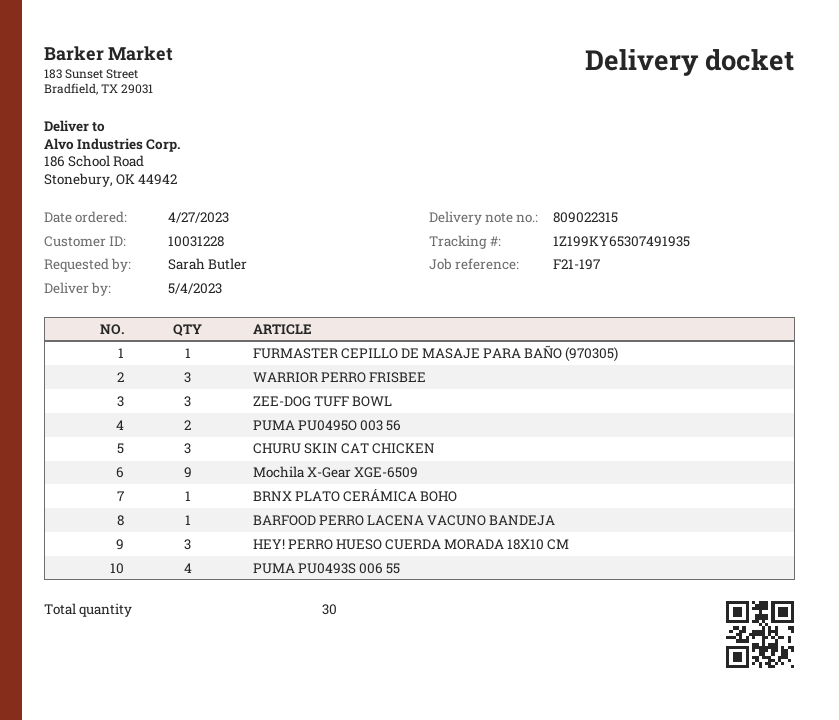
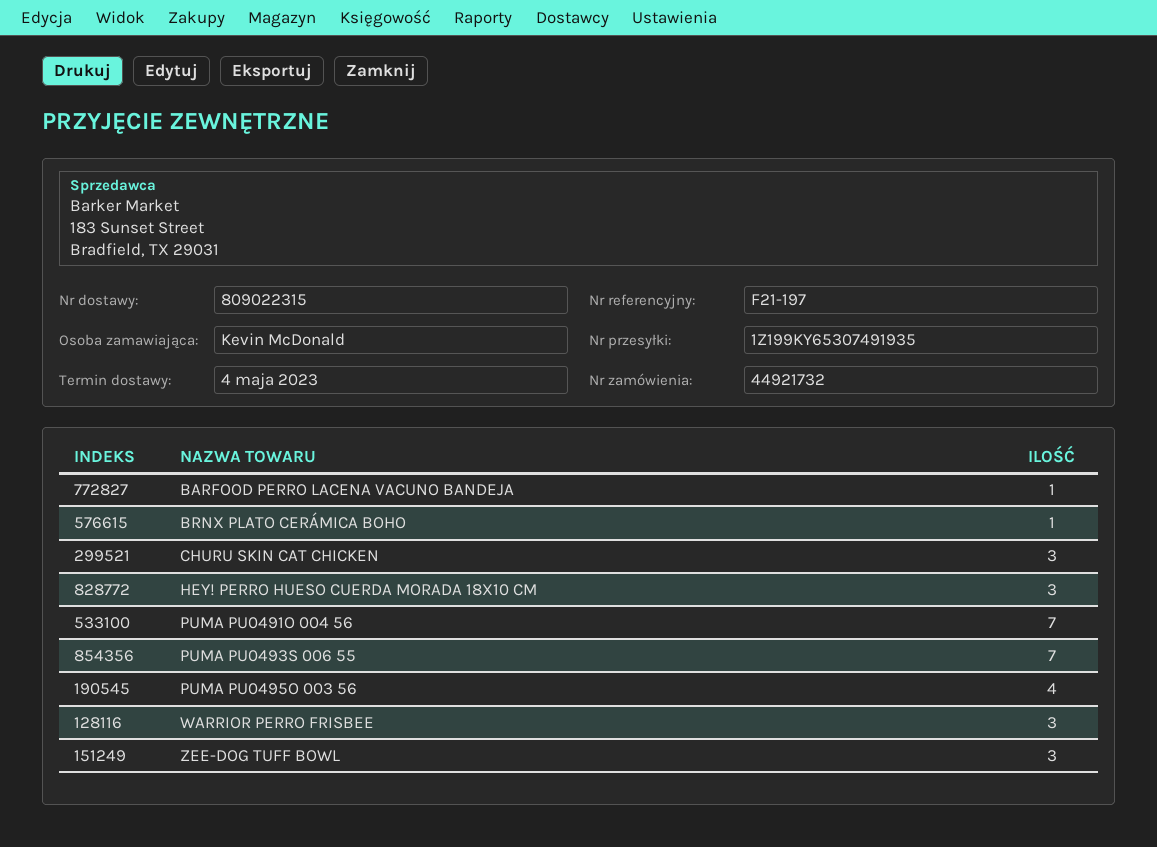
ordered by: Sarah Butler -> Kevin McDonald
FURMASTER CEPILLO DE MASAJE PARA BAÑO (970305): 1 -> none
PUMA PU0495O 003 56: 2 -> 4
Mochila X-Gear XGE-6509: 9 -> none
PUMA PU0493S 006 55: 4 -> 7
PUMA PU0491O 004 56: none -> 7

